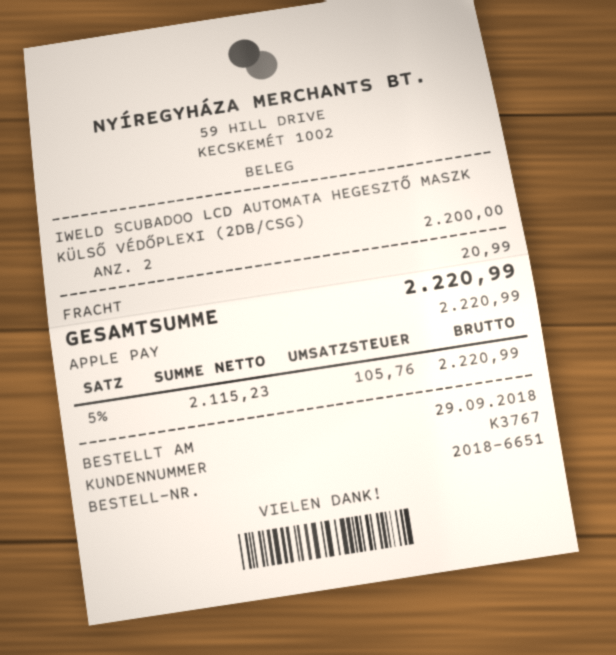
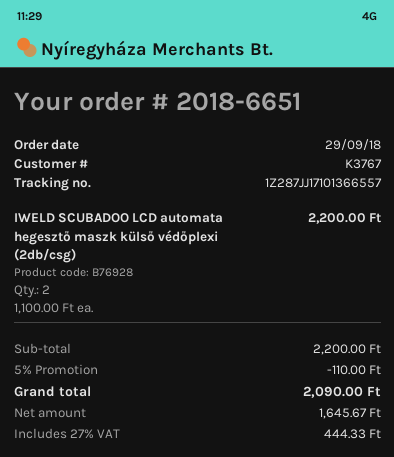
discount: none -> 5% = 110.00
shipping: 20.99 -> none
net: 2115.23 -> 1645.67
tax: 5% = 105.76 -> 27% = 444.33
total: 2220.99 -> 2090.00

